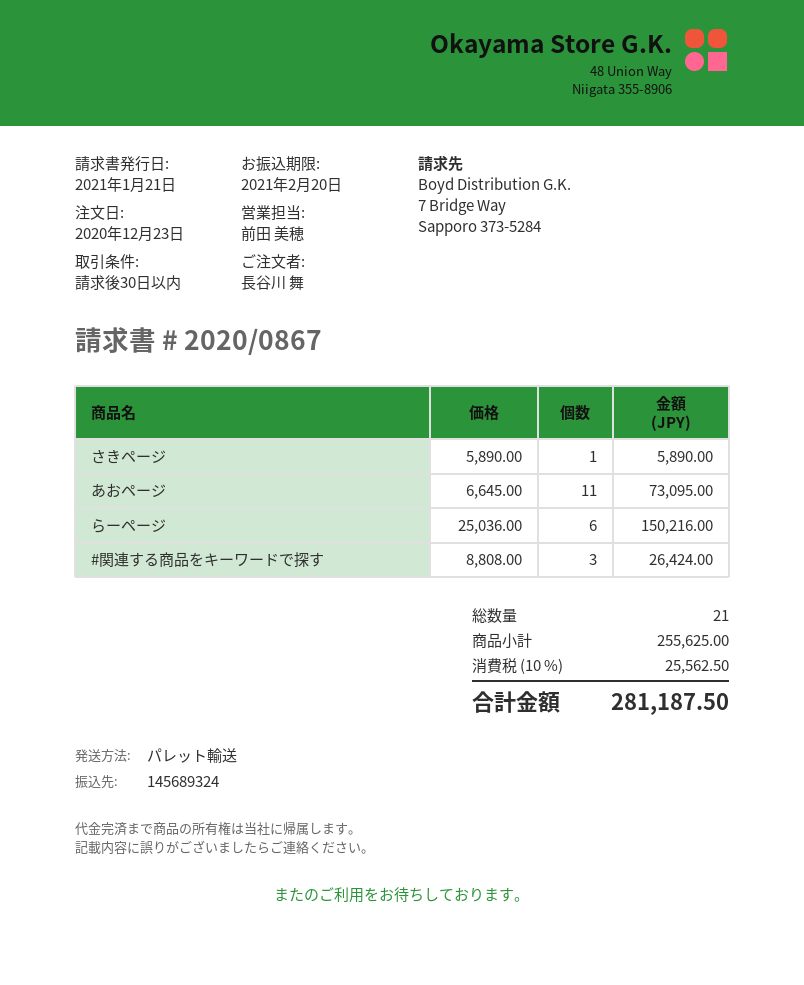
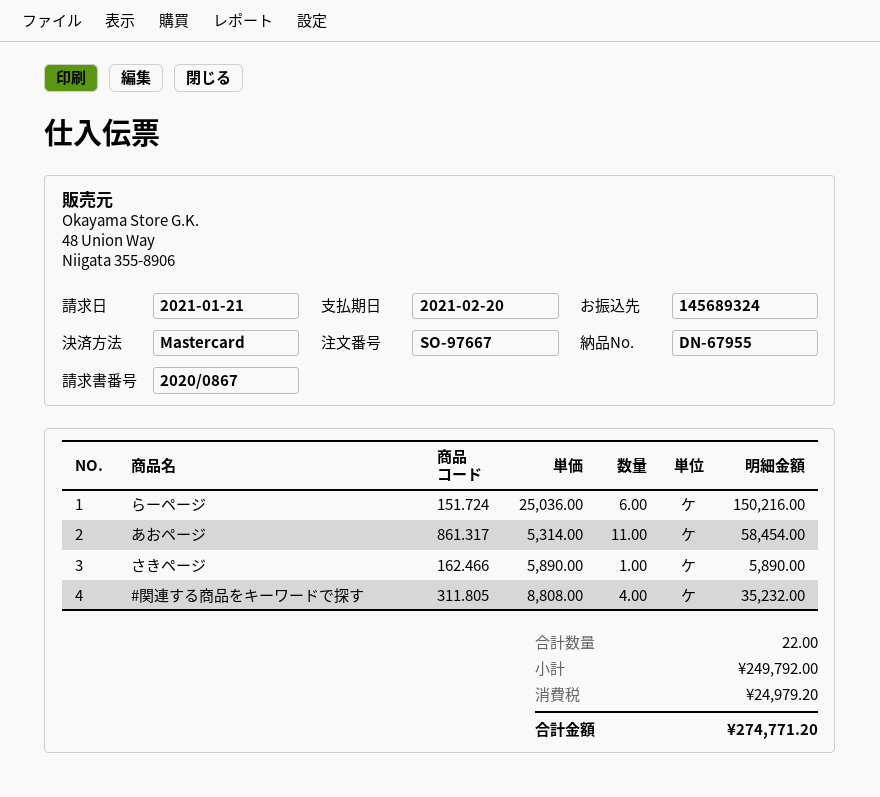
あおページ: 11 x 6645.00 = 73095.00 -> 11 x 5314.00 = 58454.00
#関連する商品をキーワードで探す: 3 x 8808.00 = 26424.00 -> 4 x 8808.00 = 35232.00
total quantity: 21 -> 22
subtotal: 255625.00 -> 249792.00
tax: 25562.50 -> 24979.20
total: 281187.50 -> 274771.20

